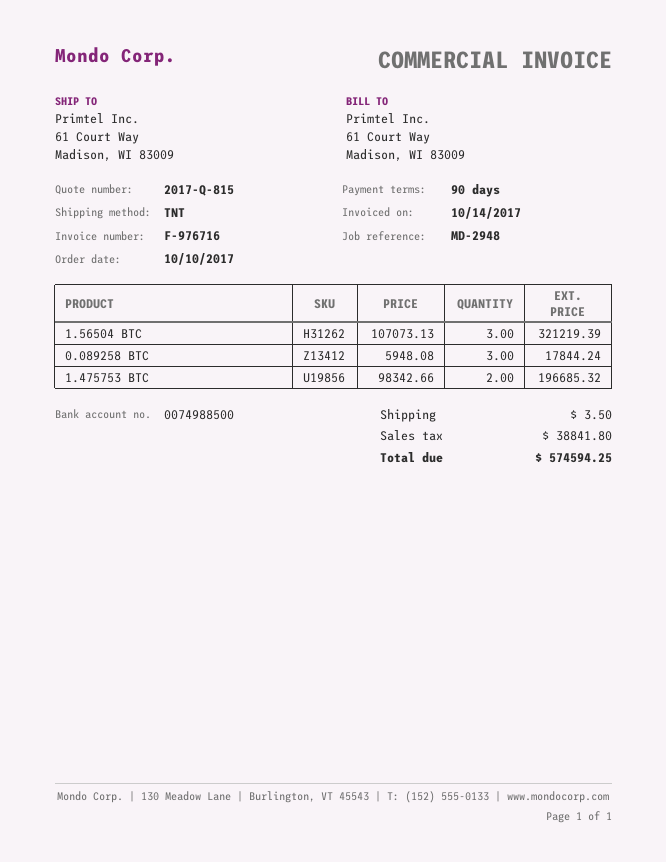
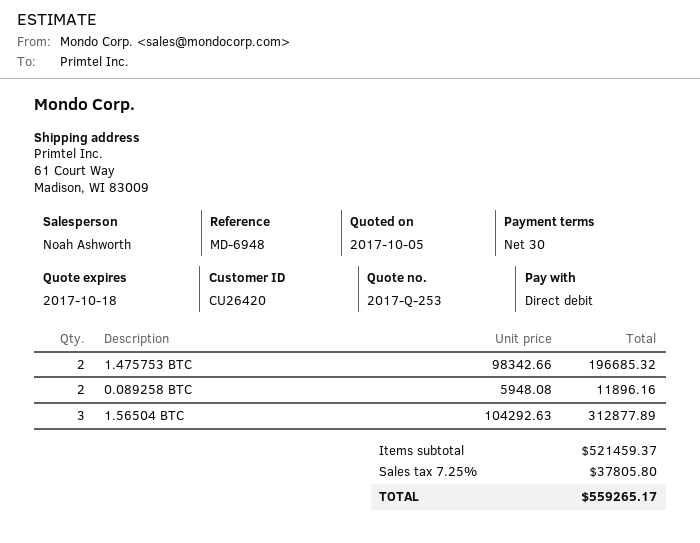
quote number: 2017-Q-815 -> 2017-Q-253
payment terms: 90 days -> 30 days
reference: MD-2948 -> MD-6948
1.56504 BTC: 3 x 107073.13 = 321219.39 -> 3 x 104292.63 = 312877.89
0.089258 BTC: 3 x 5948.08 = 17844.24 -> 2 x 5948.08 = 11896.16
shipping: 3.50 -> none
tax: 38841.80 -> 37805.80
total: 574594.25 -> 559265.17

